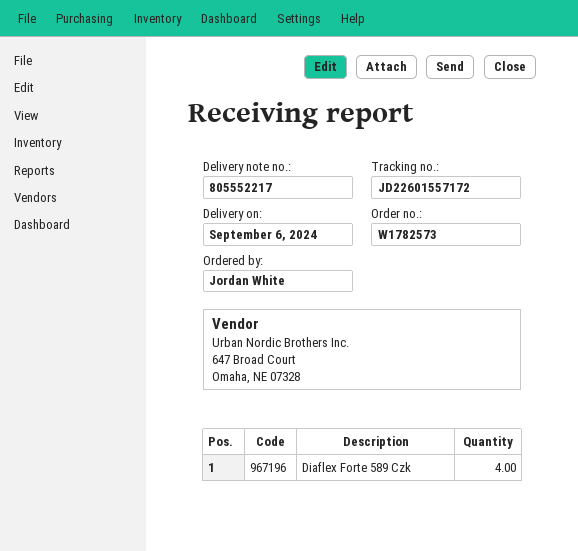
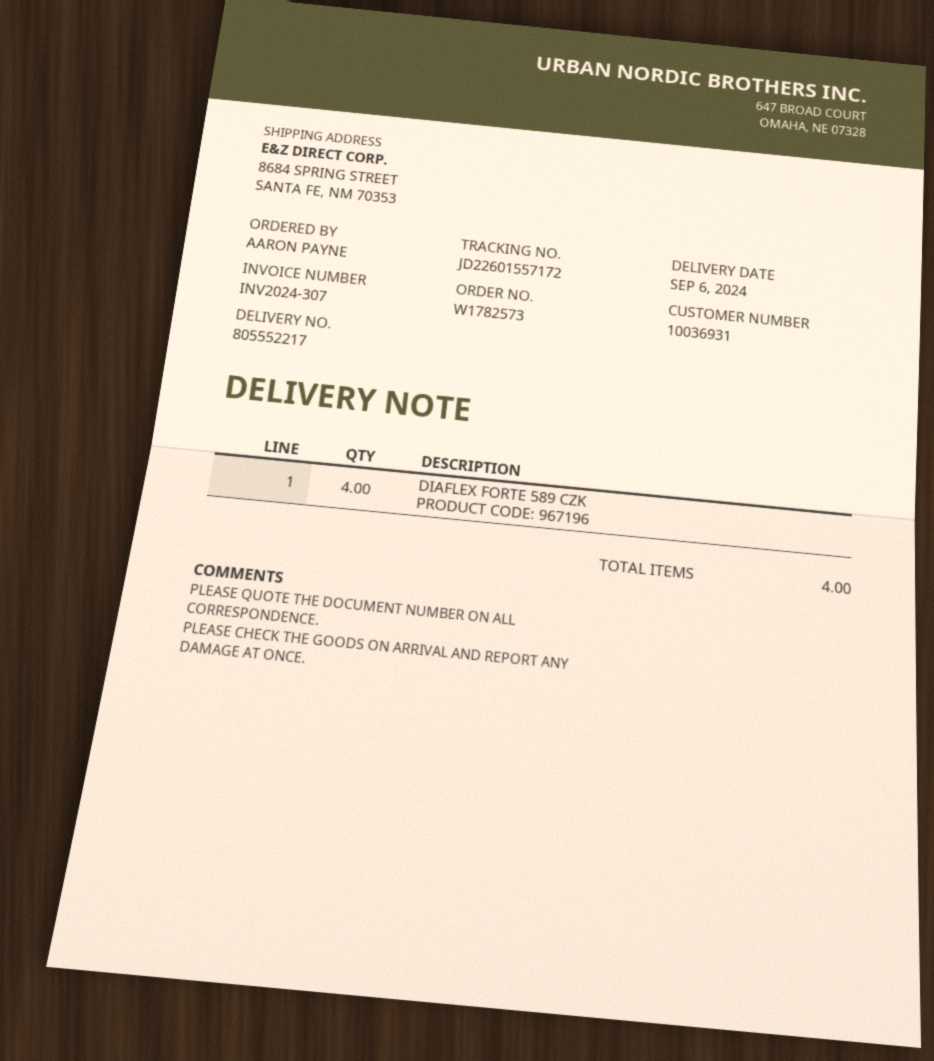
ordered by: Jordan White -> AARON PAYNE

